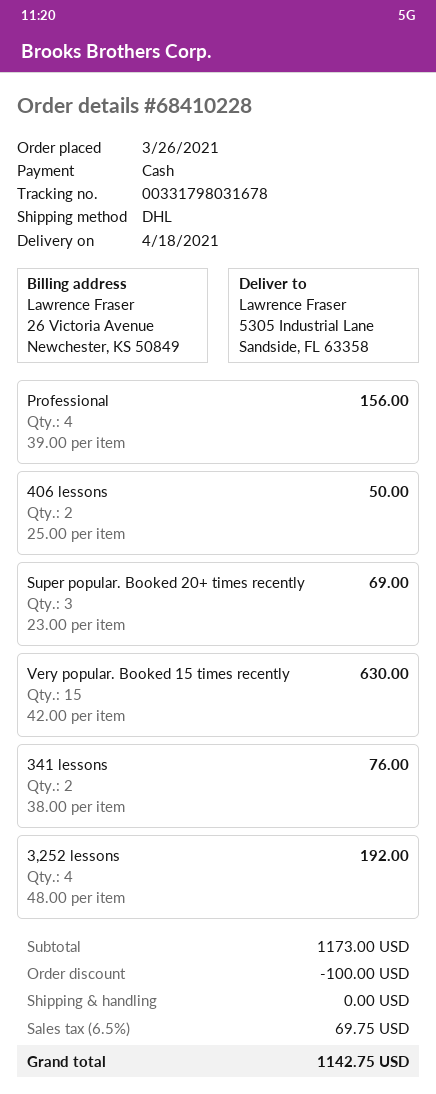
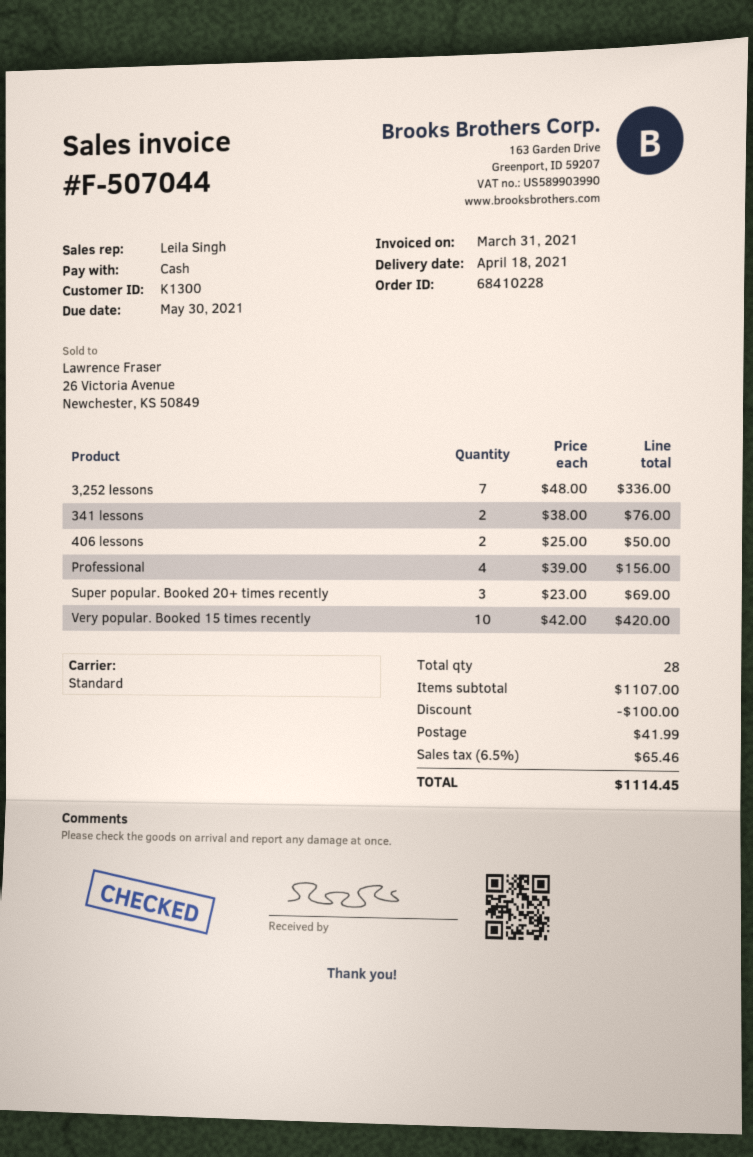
shipping method: DHL -> standard
Very popular. Booked 15 times recently: 15 x 42.00 = 630.00 -> 10 x 42.00 = 420.00
3,252 lessons: 4 x 48.00 = 192.00 -> 7 x 48.00 = 336.00
subtotal: 1173.00 -> 1107.00
shipping: 0.00 -> 41.99
tax: 6.5% = 69.75 -> 6.5% = 65.46
total: 1142.75 -> 1114.45

